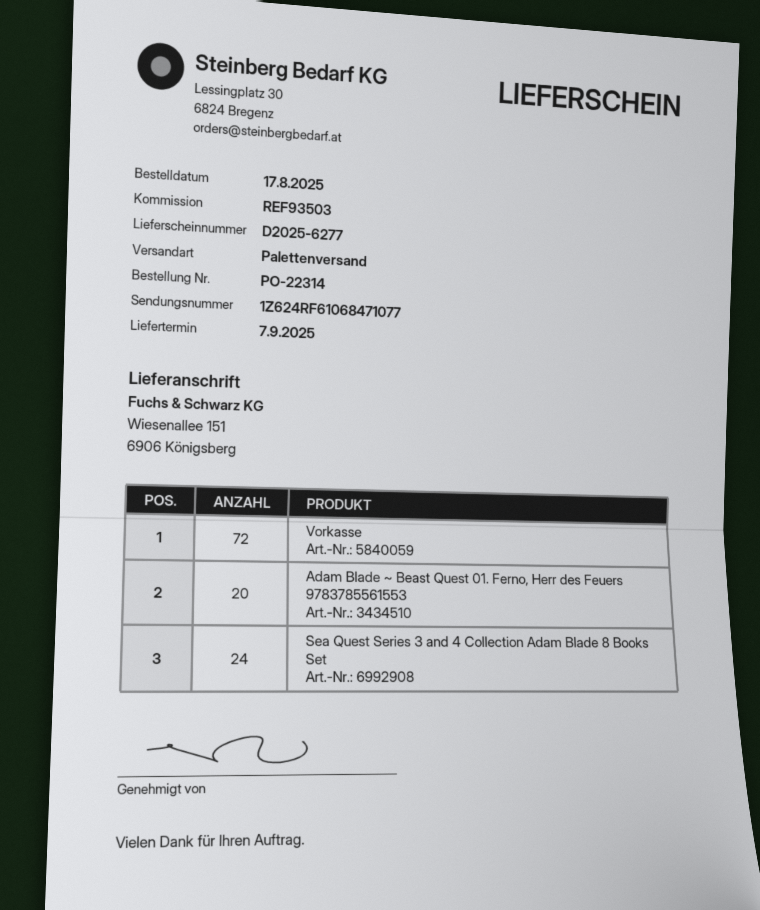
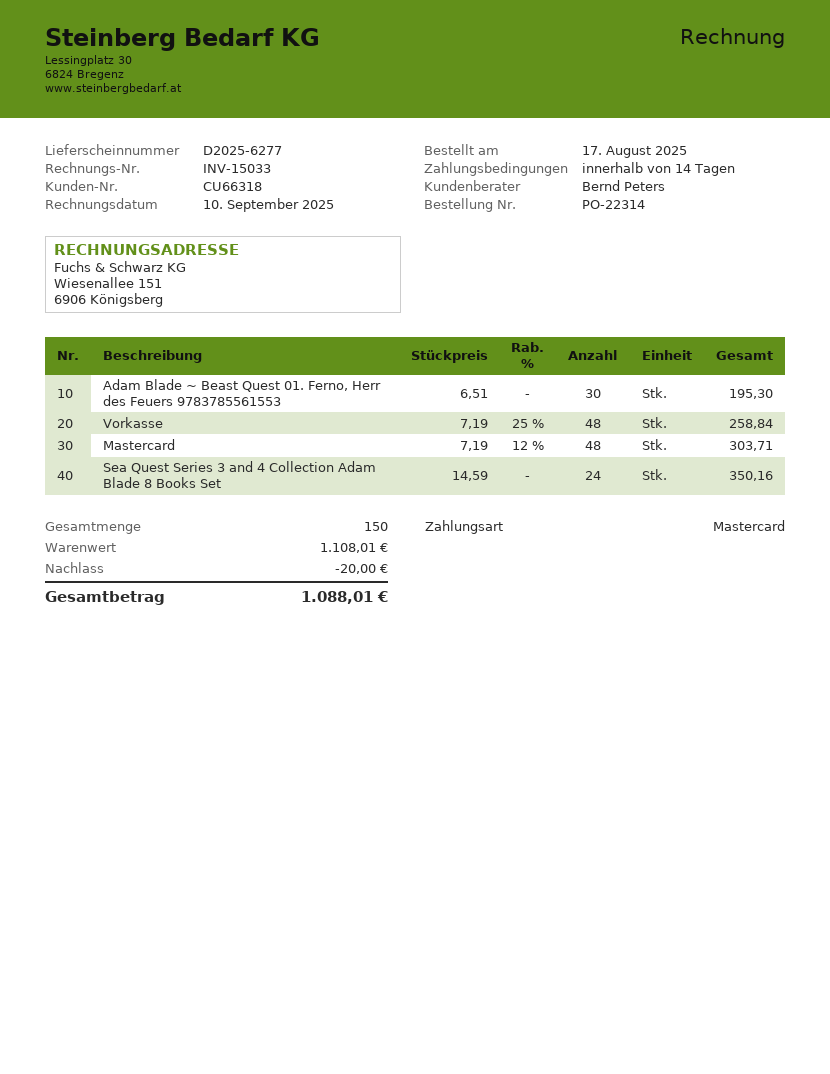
Vorkasse: 72 -> 48
Adam Blade ~ Beast Quest 01. Ferno, Herr des Feuers 9783785561553: 20 -> 30
Mastercard: none -> 48

